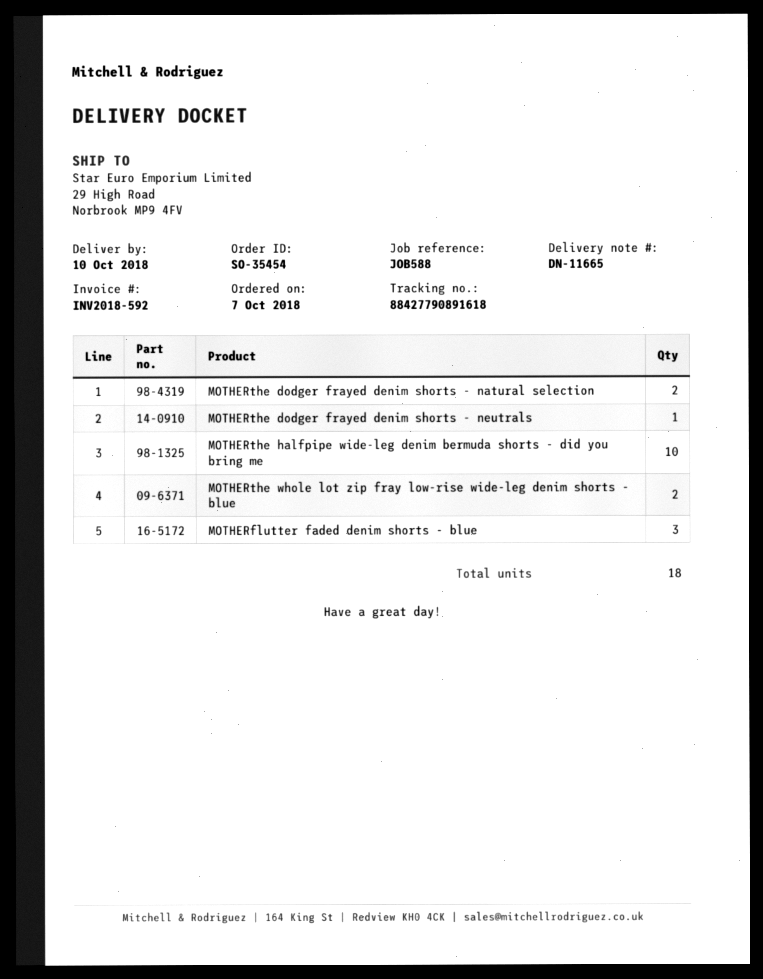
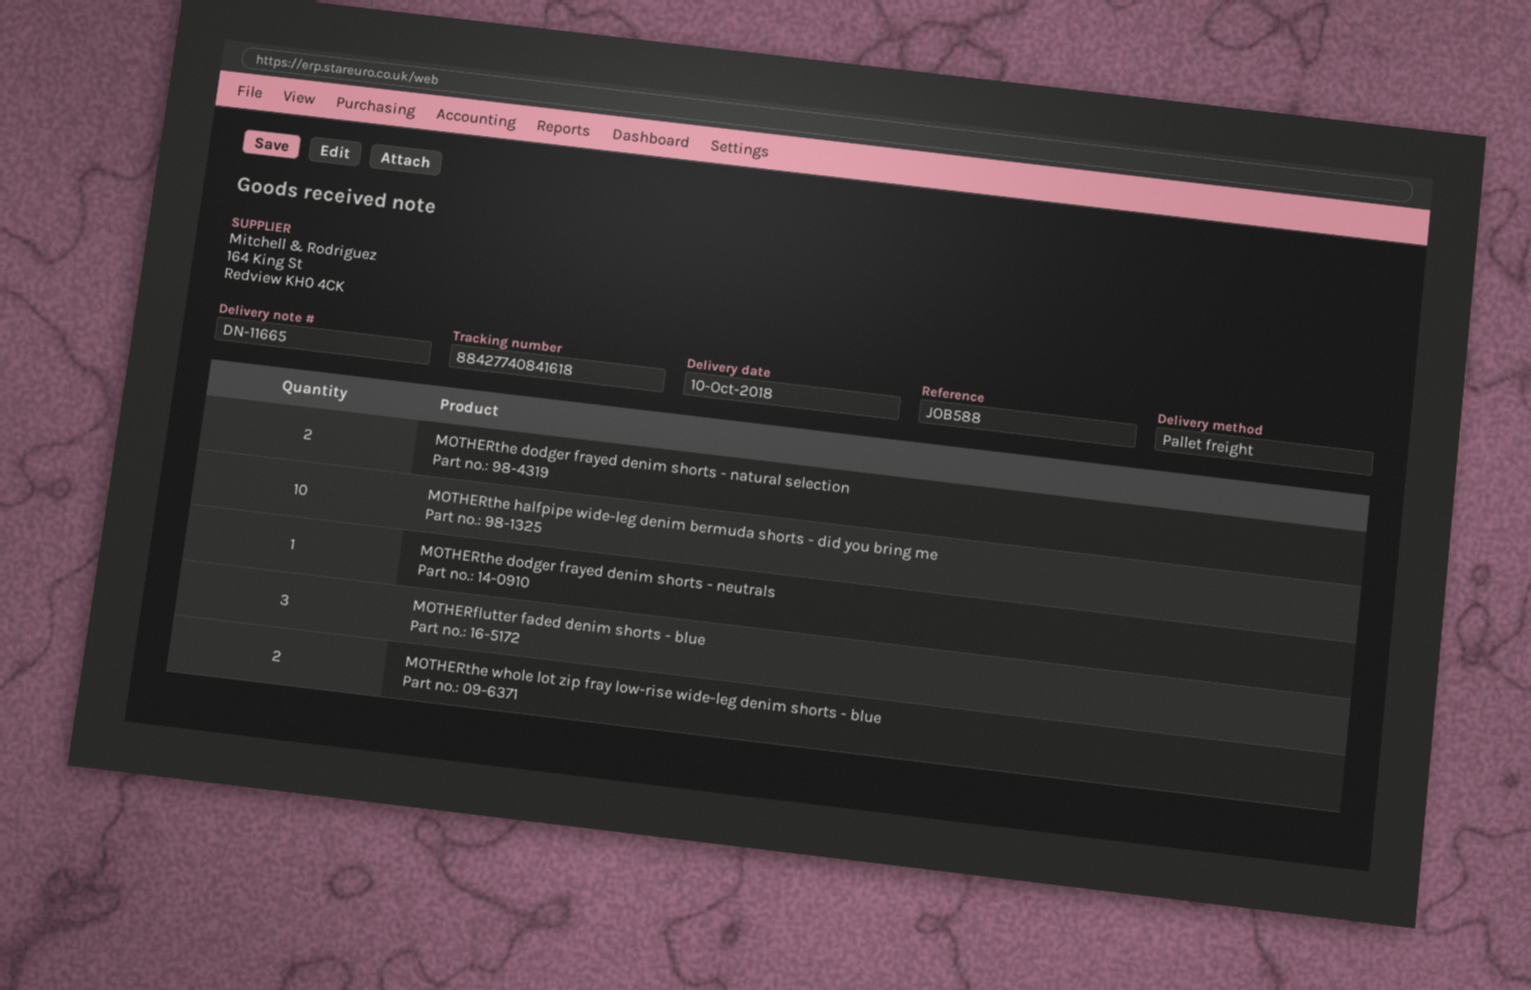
tracking number: 88427790891618 -> 88427740841618

